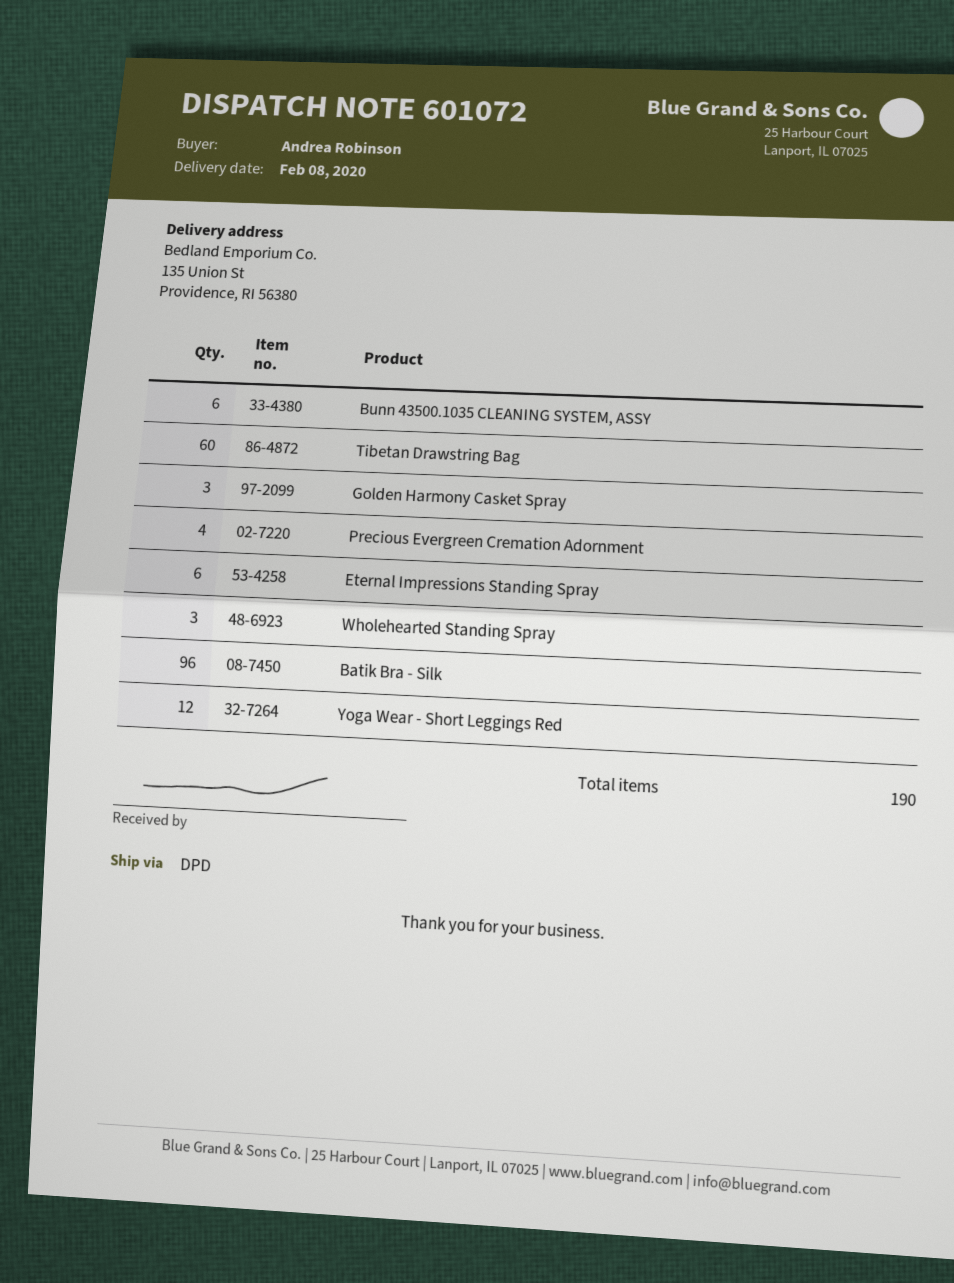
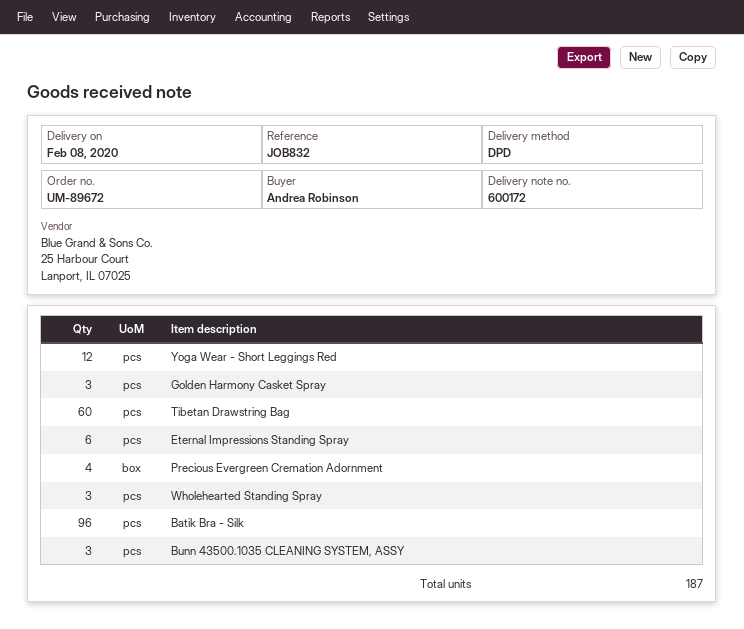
delivery note number: 601072 -> 600172
Bunn 43500.1035 CLEANING SYSTEM, ASSY: 6 -> 3
total quantity: 190 -> 187

